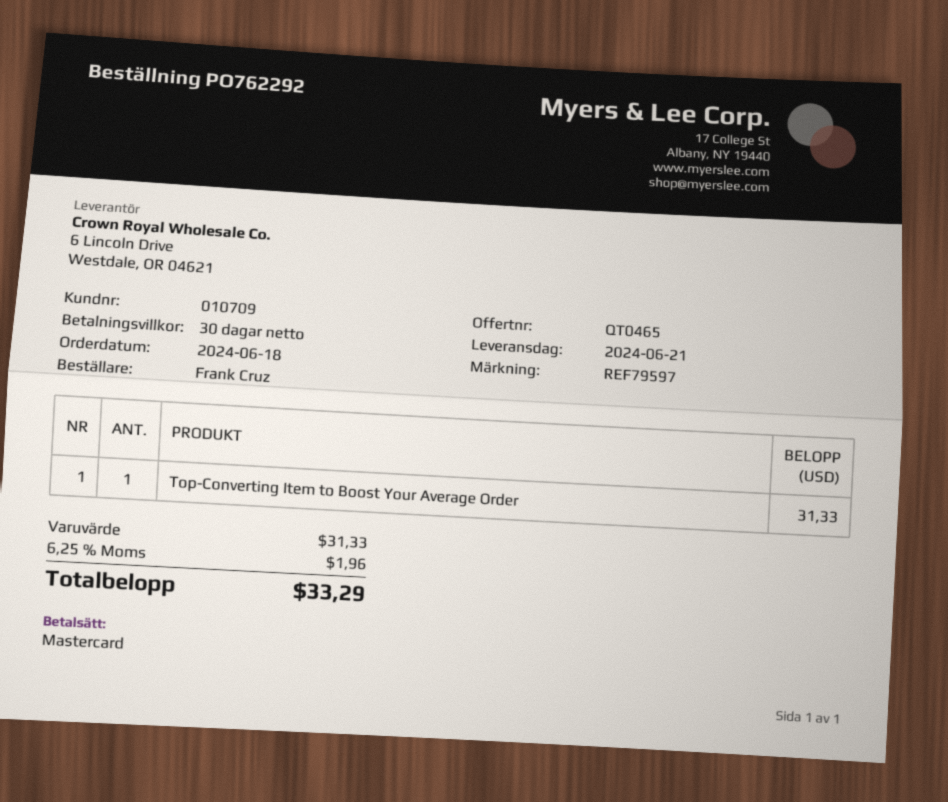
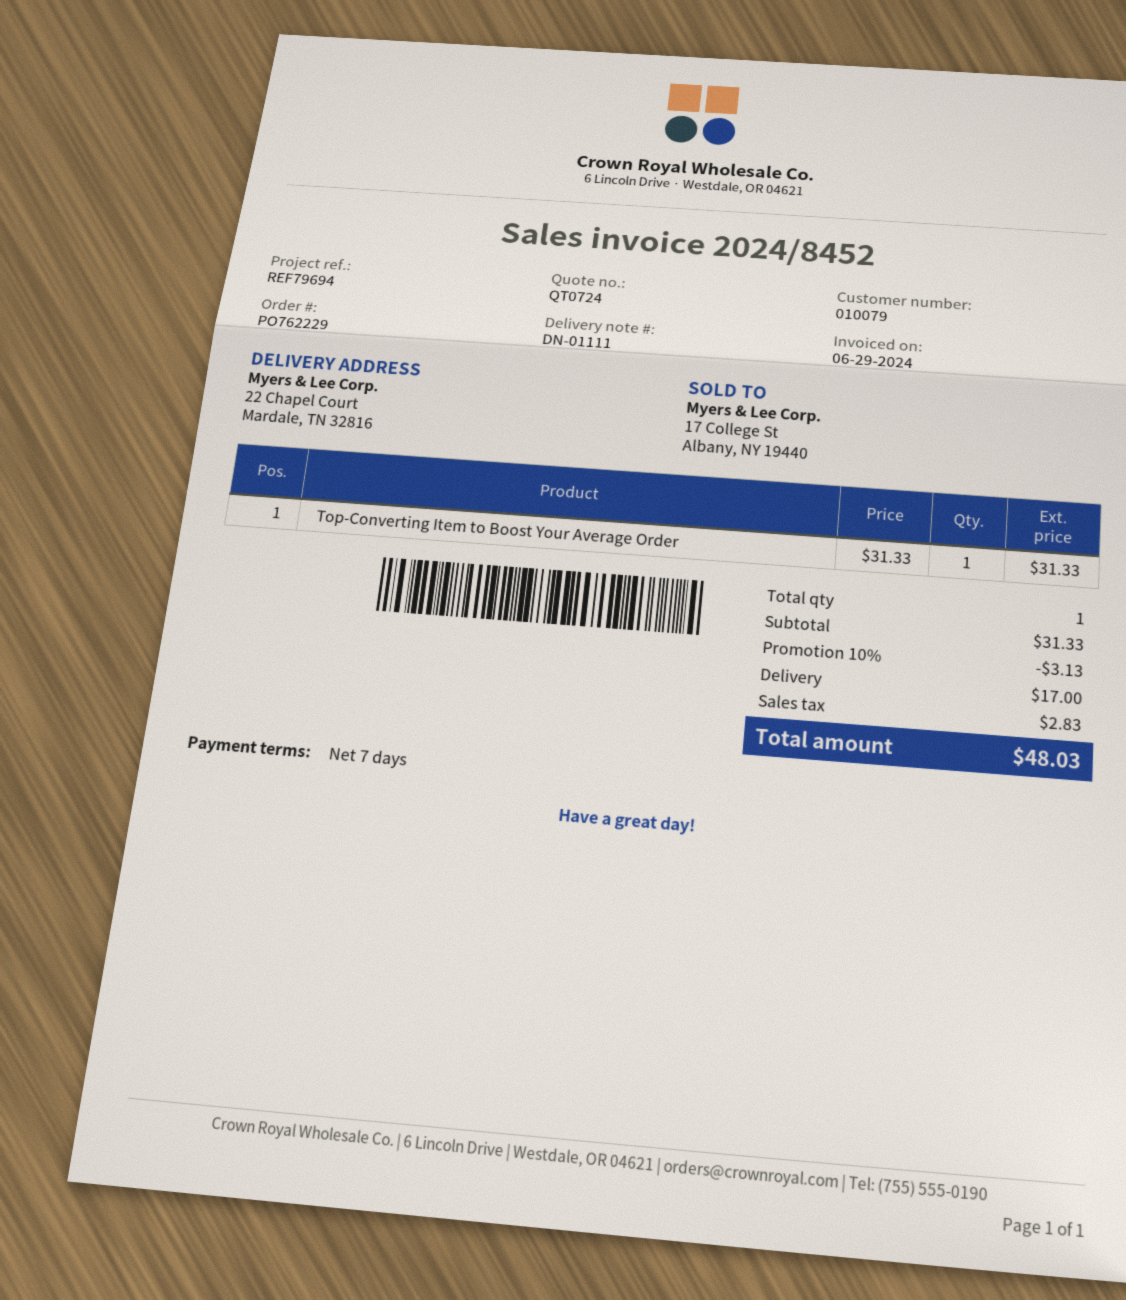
quote number: QT0465 -> QT0724
order number: PO762292 -> PO762229
payment terms: 30 days -> 7 days
customer number: 010709 -> 010079
reference: REF79597 -> REF79694
discount: none -> 10% = 3.13
shipping: none -> 17.00
tax: 1.96 -> 2.83
total: 33.29 -> 48.03

